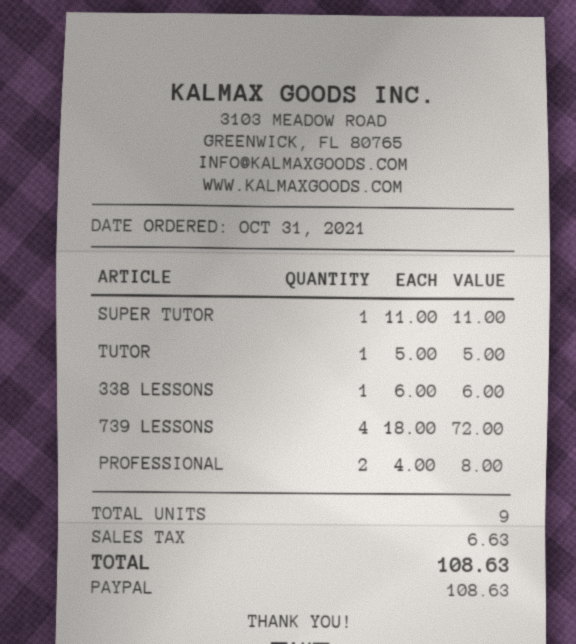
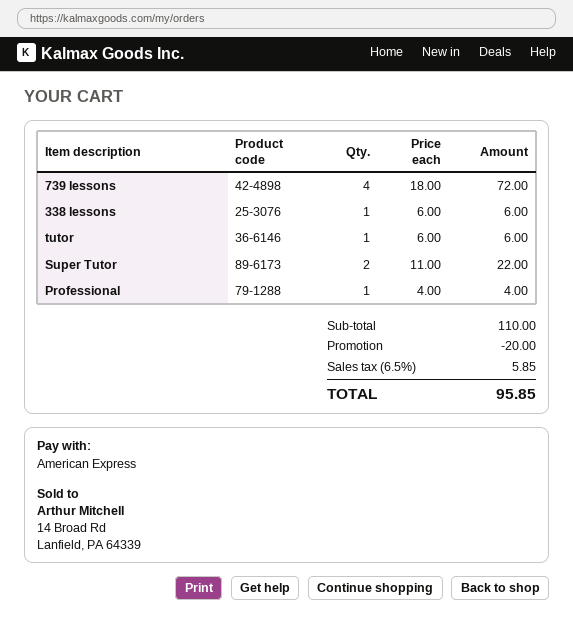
payment method: PayPal -> American Express
SUPER TUTOR: 1 x 11.00 = 11.00 -> 2 x 11.00 = 22.00
TUTOR: 1 x 5.00 = 5.00 -> 1 x 6.00 = 6.00
PROFESSIONAL: 2 x 4.00 = 8.00 -> 1 x 4.00 = 4.00
discount: none -> 20.00
tax: 6.63 -> 5.85
total: 108.63 -> 95.85

